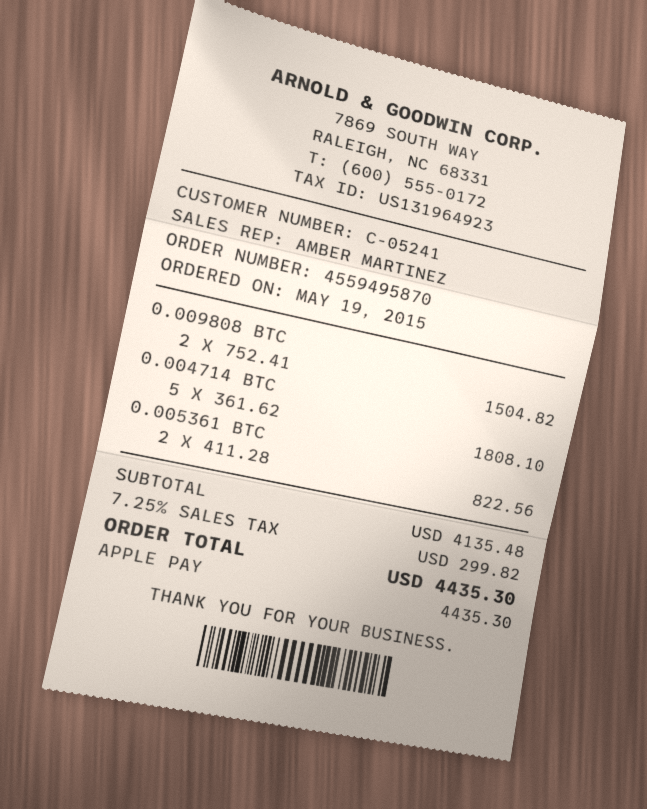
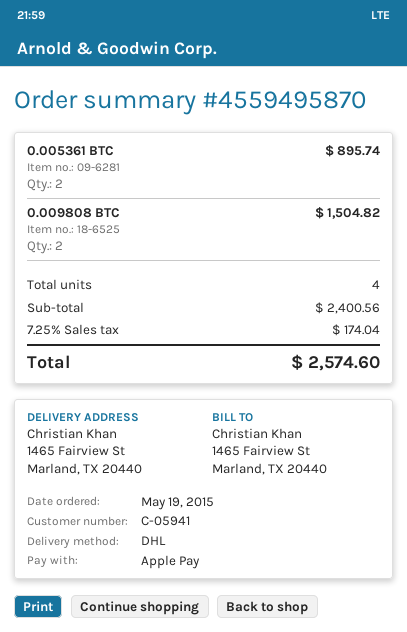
customer number: C-05241 -> C-05941
0.004714 BTC: 5 for 1808.10 -> none
0.005361 BTC: 2 for 822.56 -> 2 for 895.74
subtotal: 4135.48 -> 2400.56
tax: 7.25% = 299.82 -> 7.25% = 174.04
total: 4435.30 -> 2574.60

